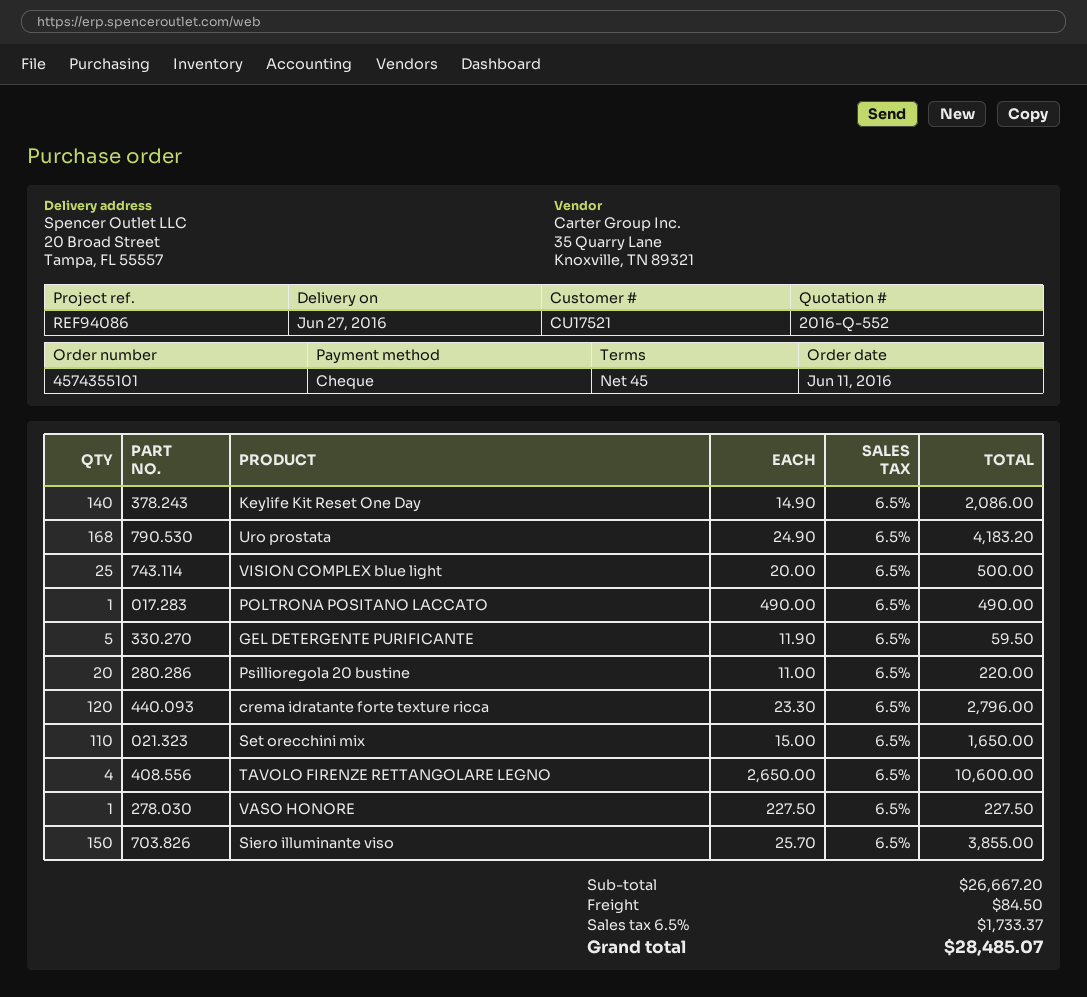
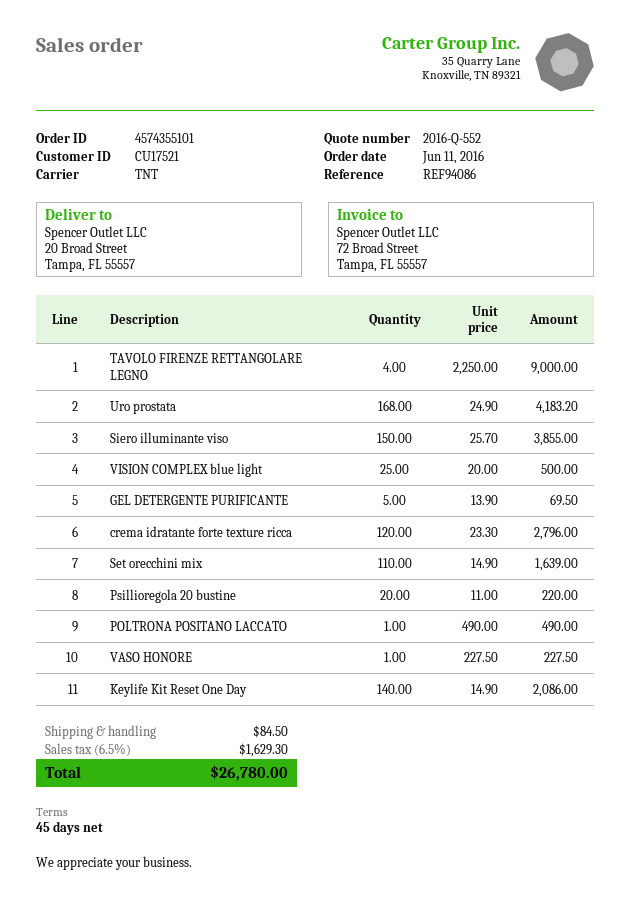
GEL DETERGENTE PURIFICANTE: 5 x 11.90 = 59.50 -> 5 x 13.90 = 69.50
Set orecchini mix: 110 x 15.00 = 1650.00 -> 110 x 14.90 = 1639.00
TAVOLO FIRENZE RETTANGOLARE LEGNO: 4 x 2650.00 = 10600.00 -> 4 x 2250.00 = 9000.00
tax: 6.5% = 1733.37 -> 6.5% = 1629.30
total: 28485.07 -> 26780.00

